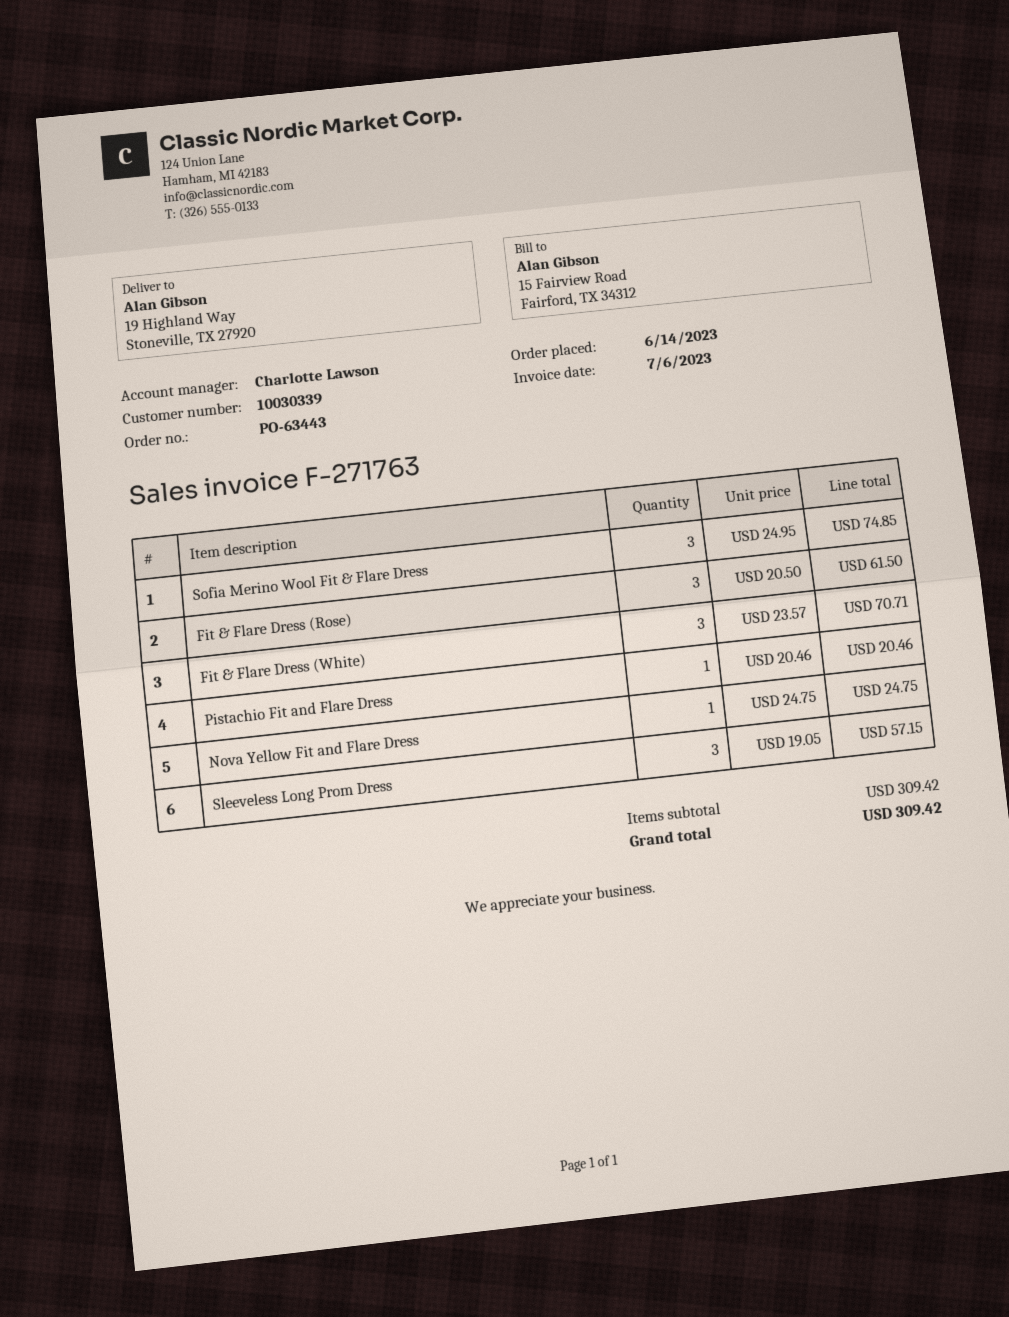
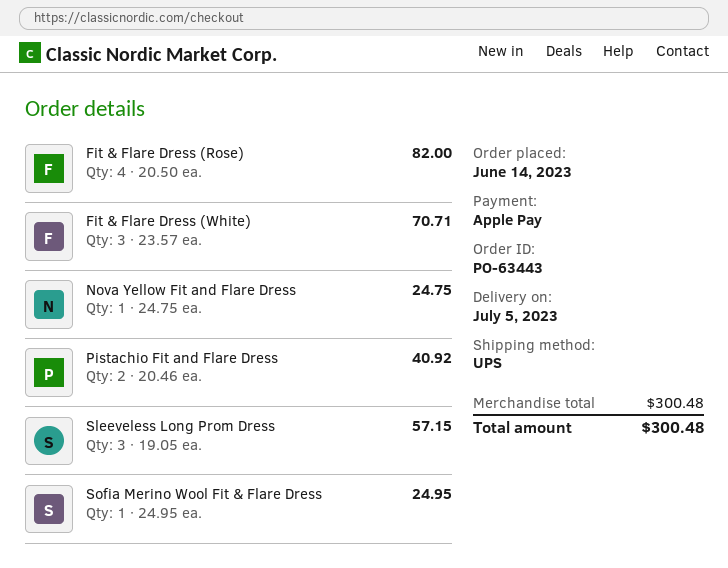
Sofia Merino Wool Fit & Flare Dress: 3 x 24.95 = 74.85 -> 1 x 24.95 = 24.95
Fit & Flare Dress (Rose): 3 x 20.50 = 61.50 -> 4 x 20.50 = 82.00
Pistachio Fit and Flare Dress: 1 x 20.46 = 20.46 -> 2 x 20.46 = 40.92
subtotal: 309.42 -> 300.48
total: 309.42 -> 300.48

